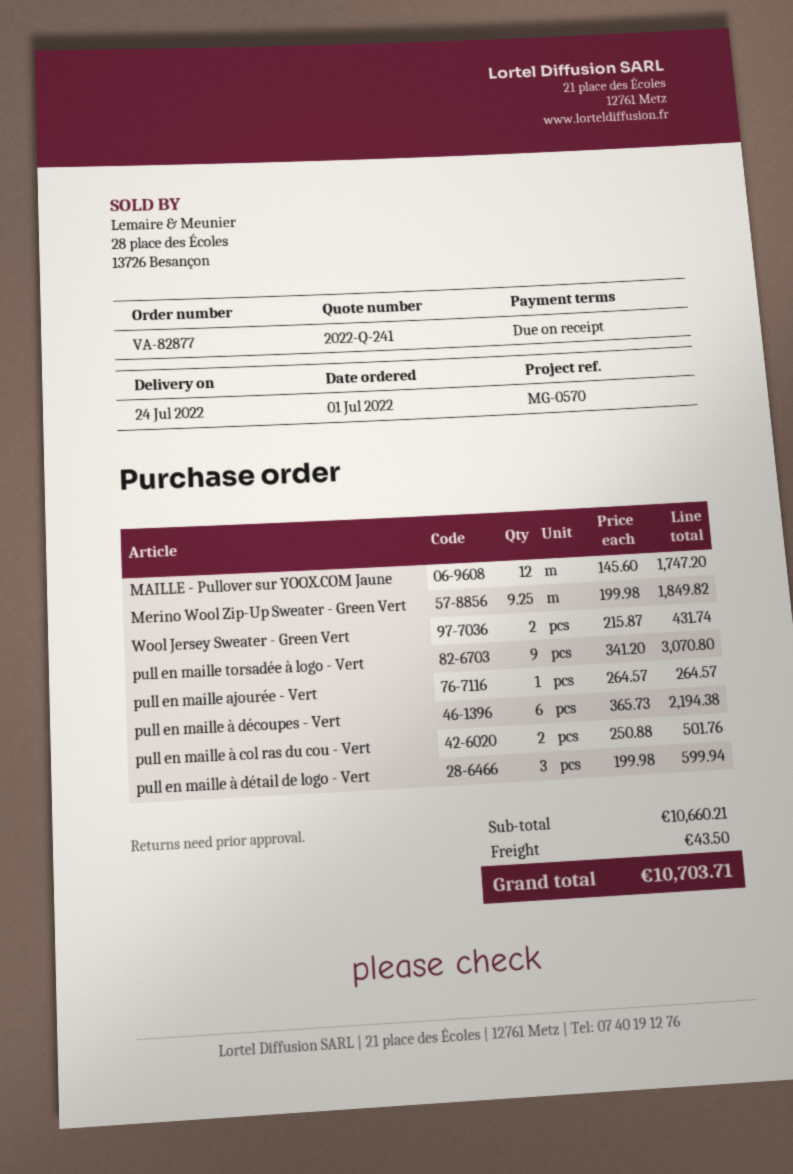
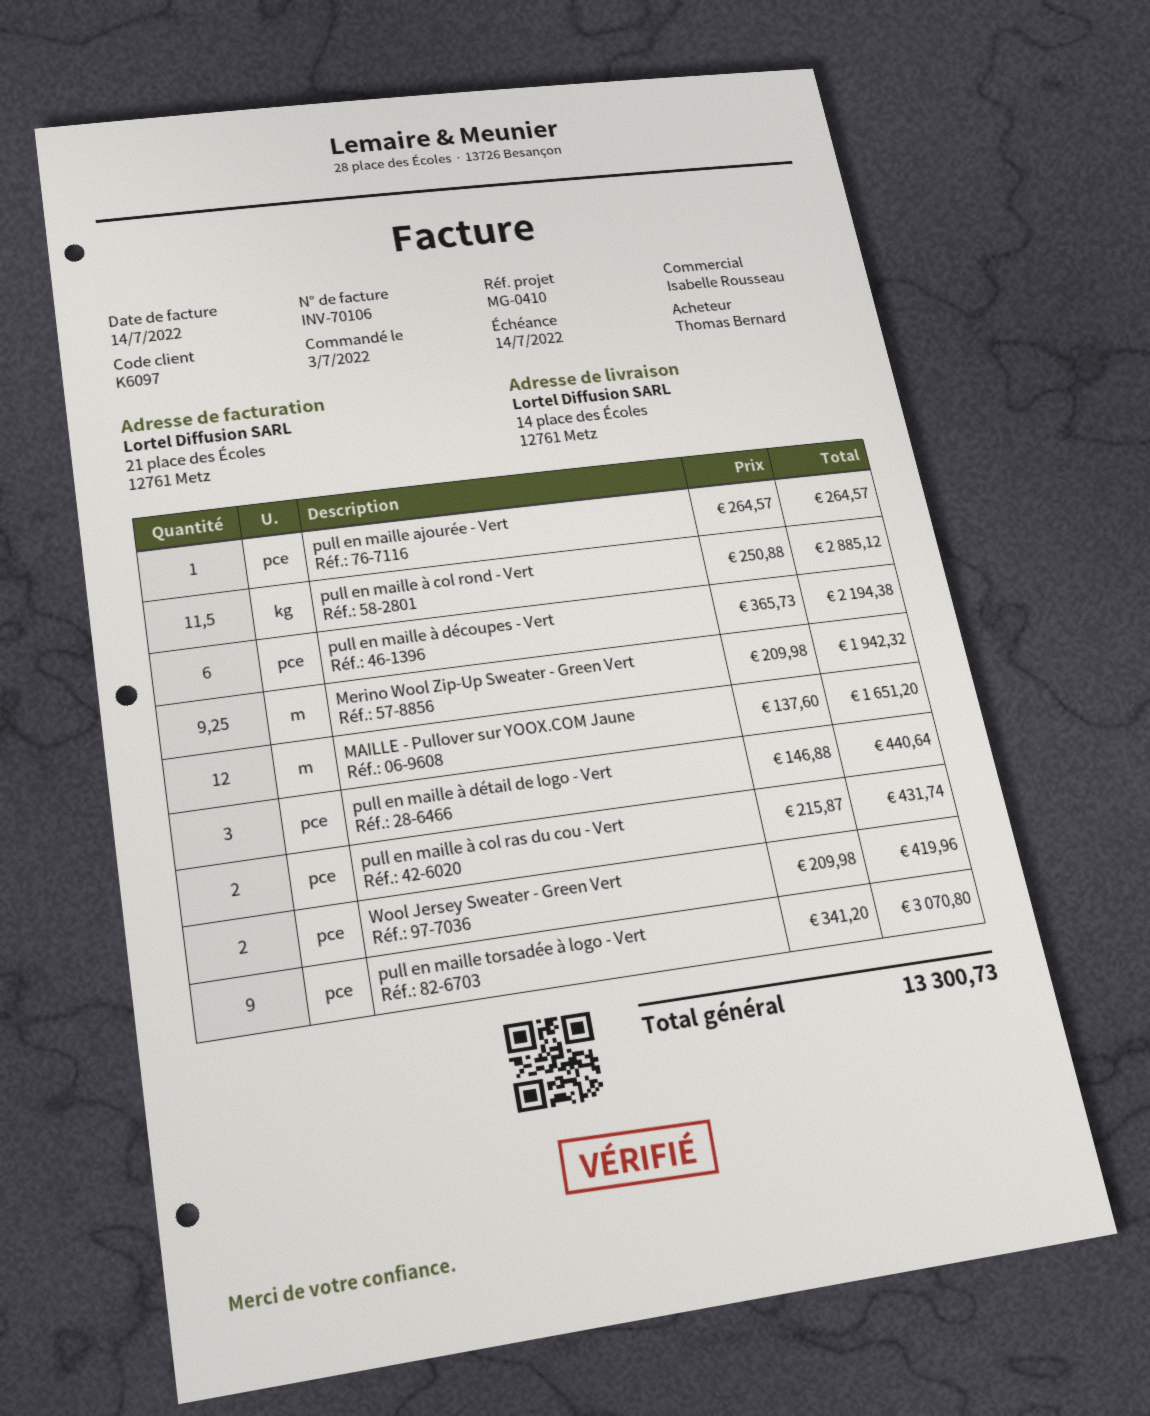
order date: 2022-07-01 -> 2022-07-03
reference: MG-0570 -> MG-0410
MAILLE - Pullover sur YOOX.COM Jaune: 12 x 145.60 = 1747.20 -> 12 x 137.60 = 1651.20
Merino Wool Zip-Up Sweater - Green Vert: 9.25 x 199.98 = 1849.82 -> 9.25 x 209.98 = 1942.32
Wool Jersey Sweater - Green Vert: 2 x 215.87 = 431.74 -> 2 x 209.98 = 419.96
pull en maille à col ras du cou - Vert: 2 x 250.88 = 501.76 -> 2 x 215.87 = 431.74
pull en maille à détail de logo - Vert: 3 x 199.98 = 599.94 -> 3 x 146.88 = 440.64
pull en maille à col rond - Vert: none -> 11.5 x 250.88 = 2885.12
shipping: 43.50 -> none
total: 10703.71 -> 13300.73

